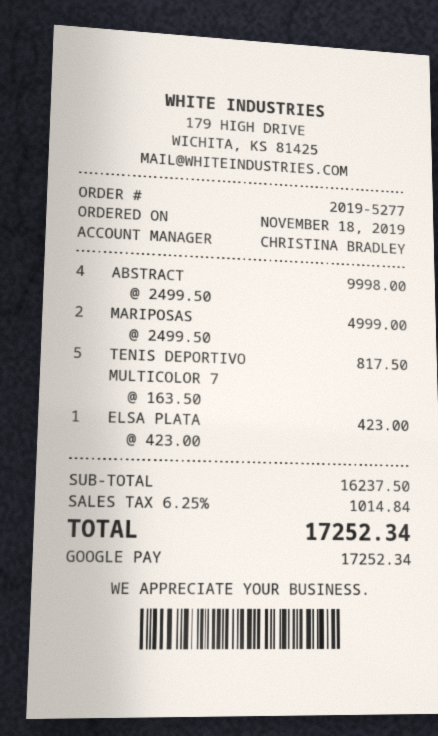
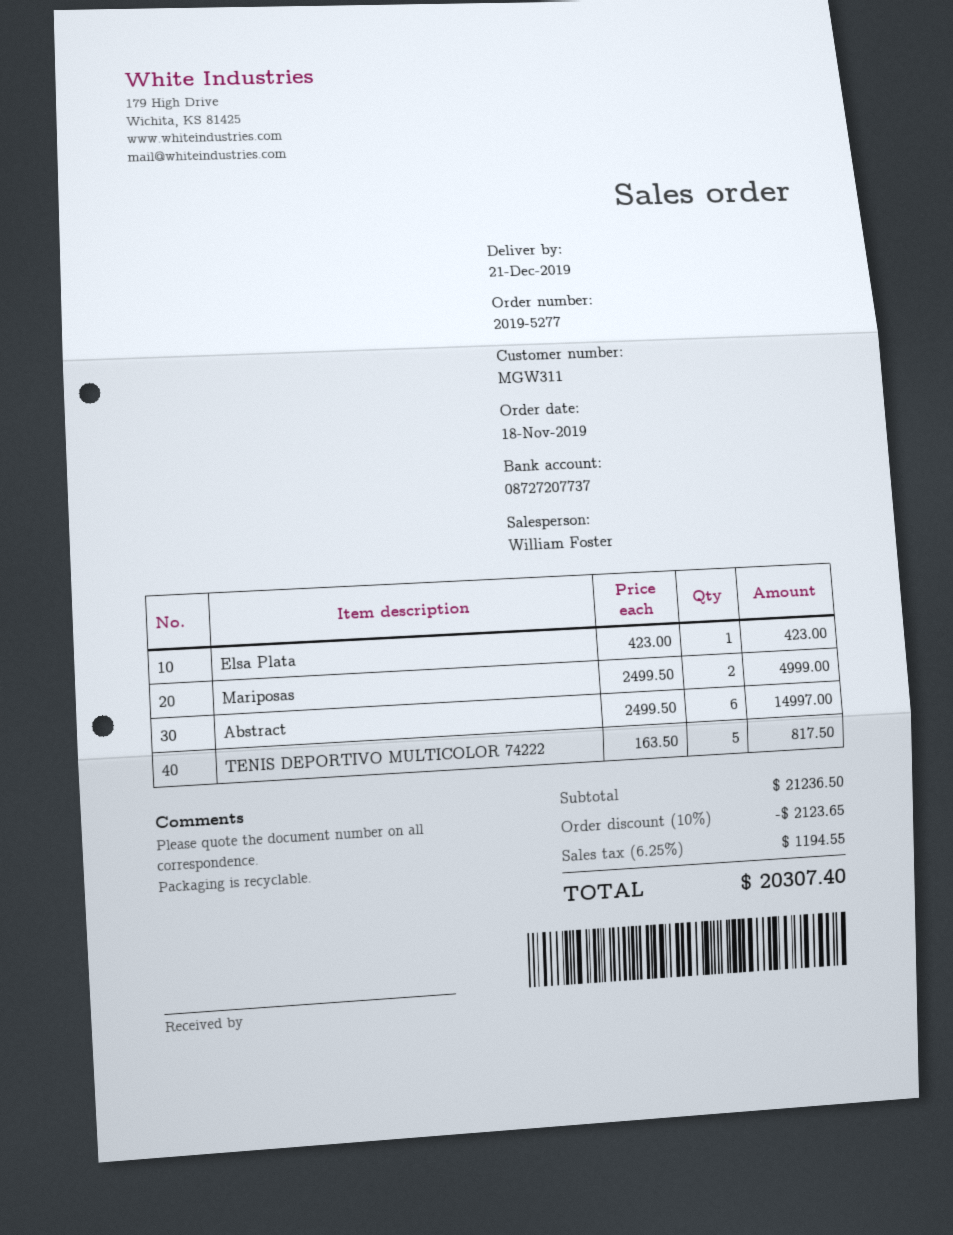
sales rep: CHRISTINA BRADLEY -> William Foster
ABSTRACT: 4 x 2499.50 = 9998.00 -> 6 x 2499.50 = 14997.00
subtotal: 16237.50 -> 21236.50
discount: none -> 10% = 2123.65
tax: 6.25% = 1014.84 -> 6.25% = 1194.55
total: 17252.34 -> 20307.40

